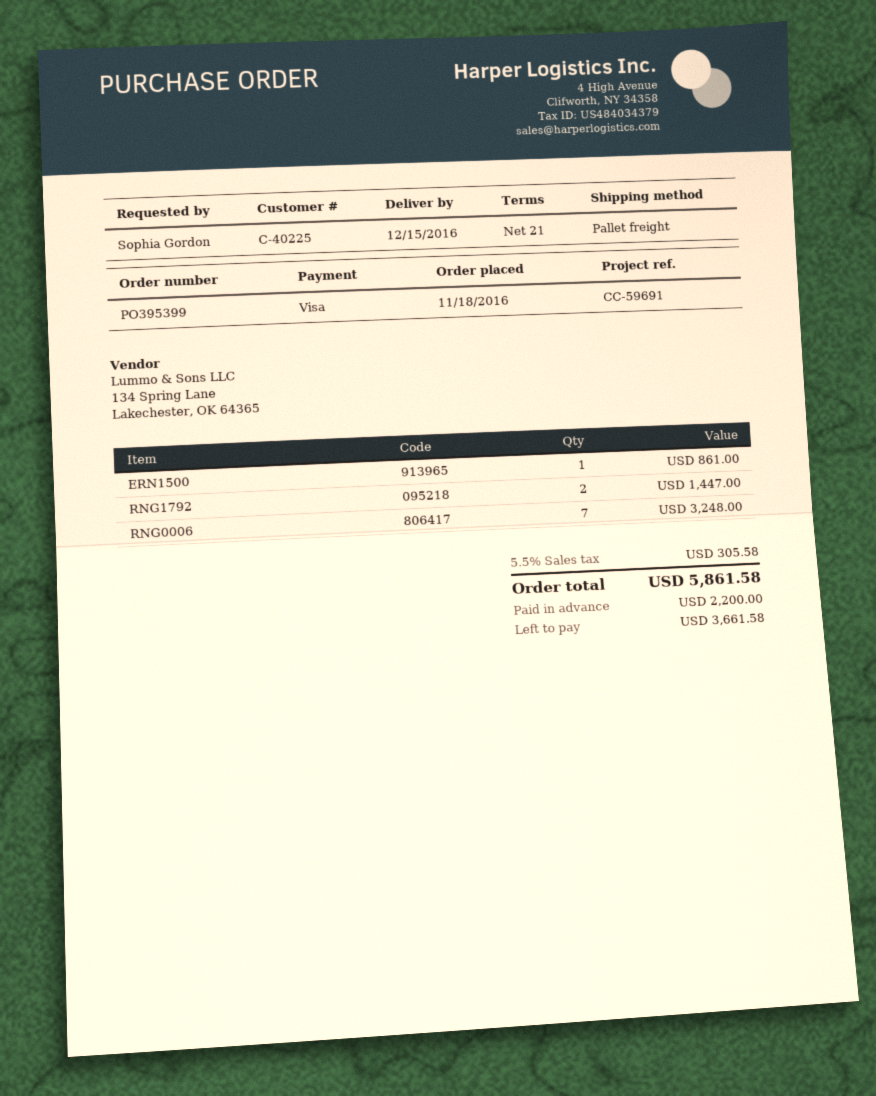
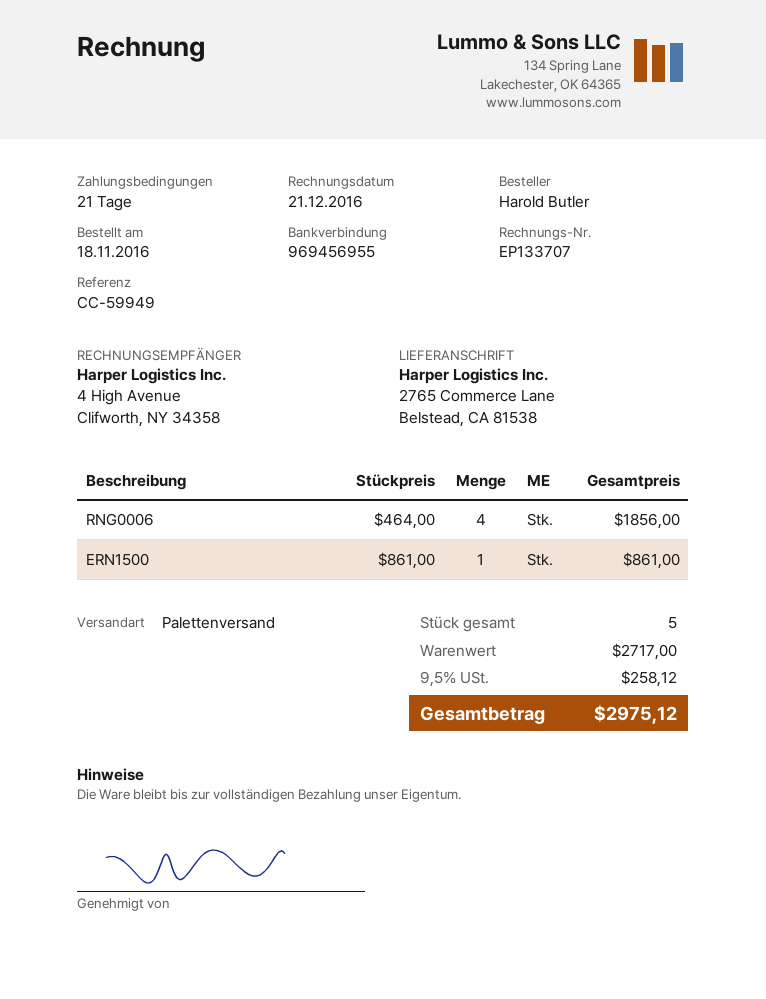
reference: CC-59691 -> CC-59949
ordered by: Sophia Gordon -> Harold Butler
RNG1792: 2 for 1447.00 -> none
RNG0006: 7 for 3248.00 -> 4 for 1856.00
tax: 5.5% = 305.58 -> 9.5% = 258.12
total: 5861.58 -> 2975.12

